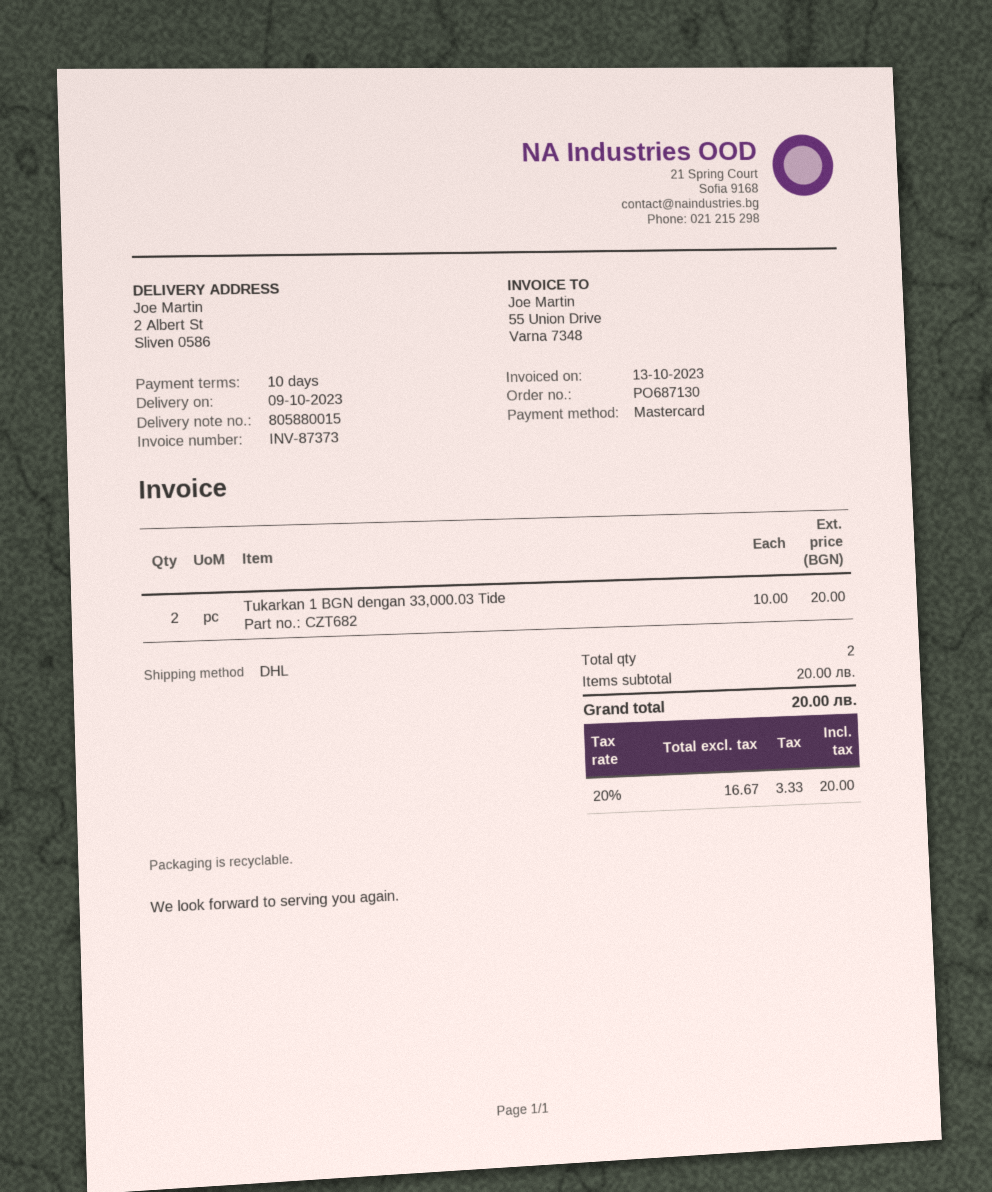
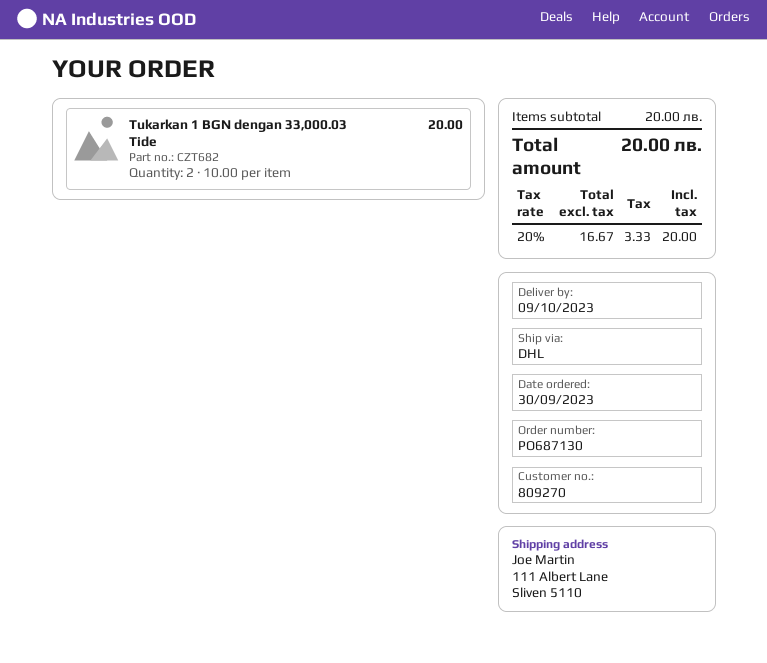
ship to: 2 Albert St, Sliven 0586 -> 111 Albert Lane, Sliven 5110

